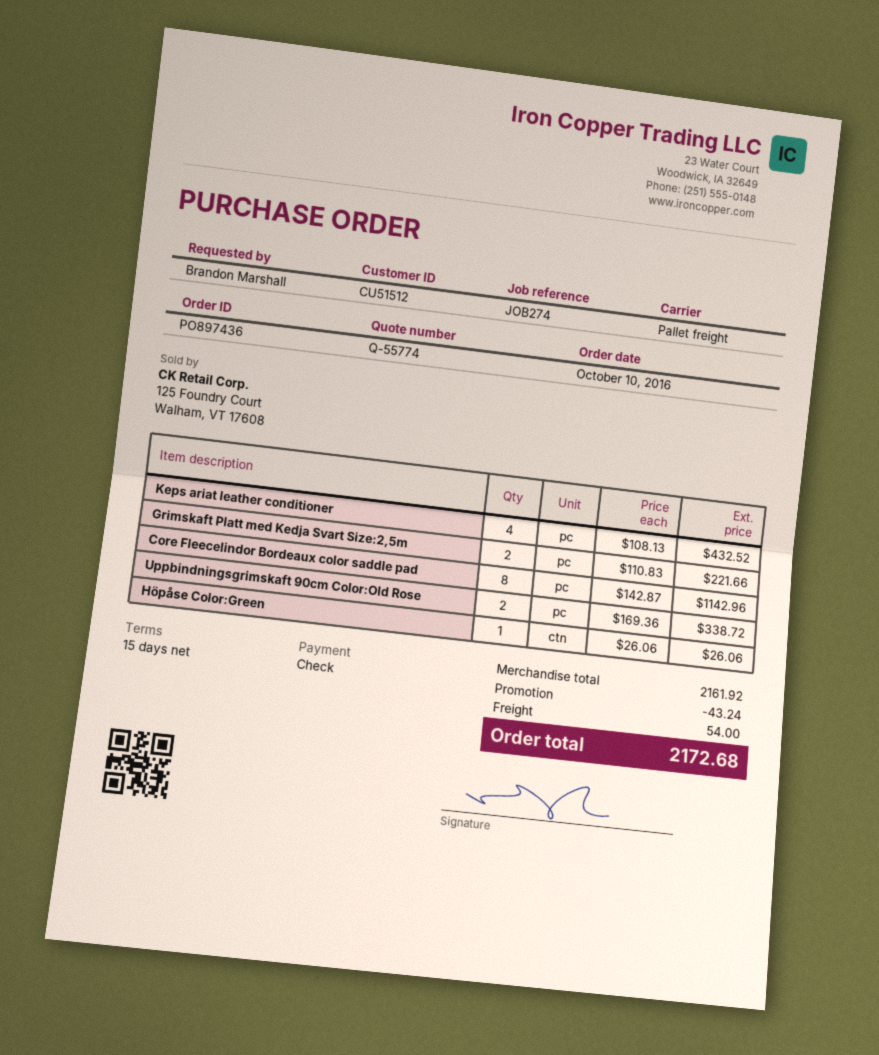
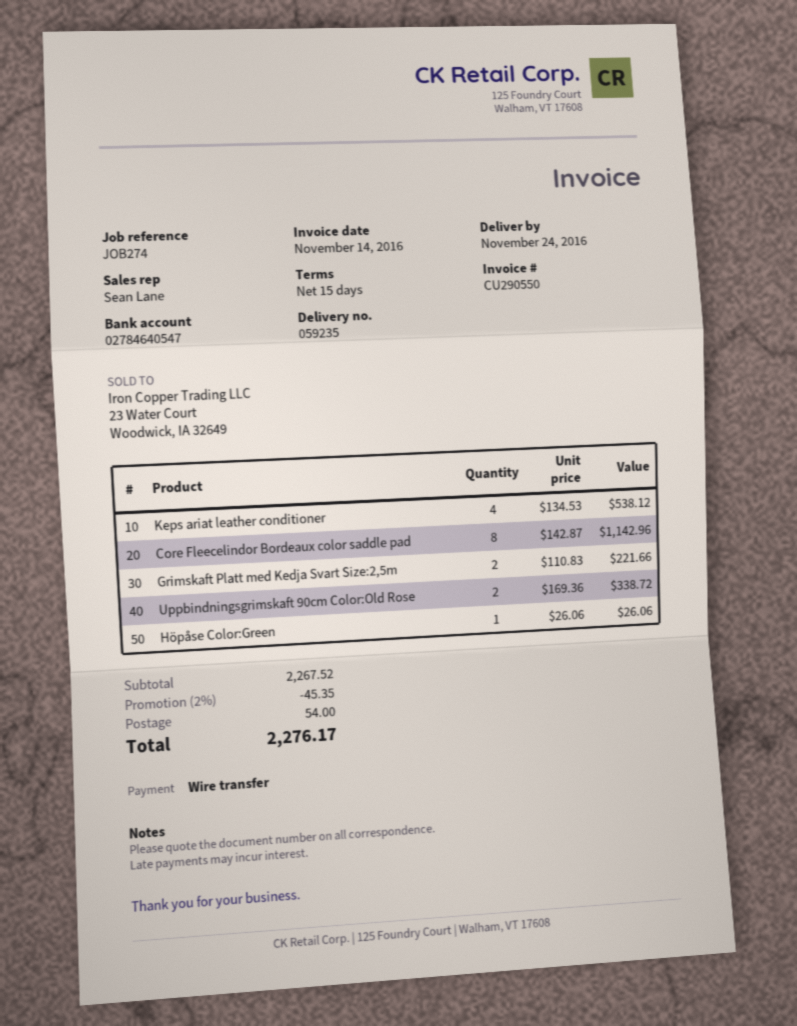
payment method: cheque -> bank transfer
Keps ariat leather conditioner: 4 x 108.13 = 432.52 -> 4 x 134.53 = 538.12
subtotal: 2161.92 -> 2267.52
discount: 43.24 -> 45.35
total: 2172.68 -> 2276.17

